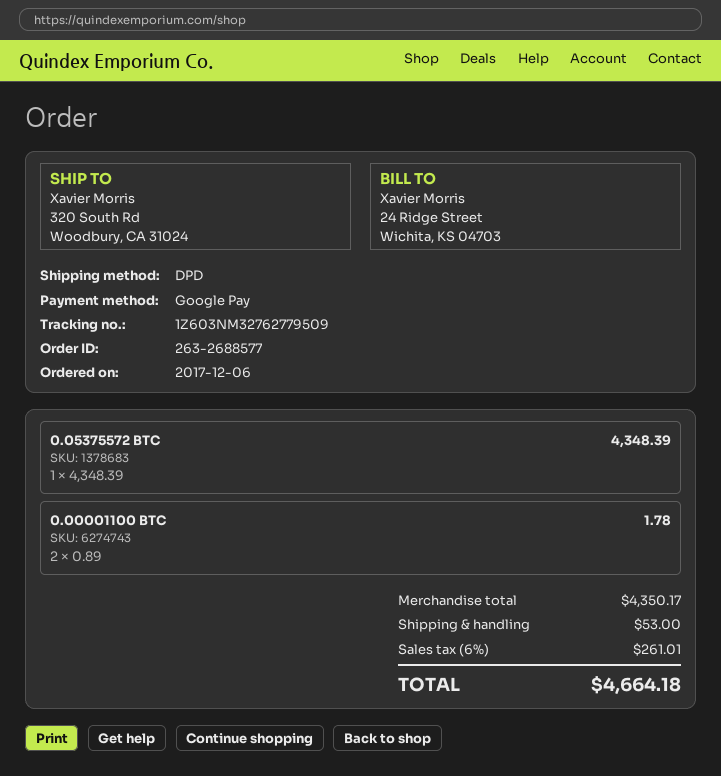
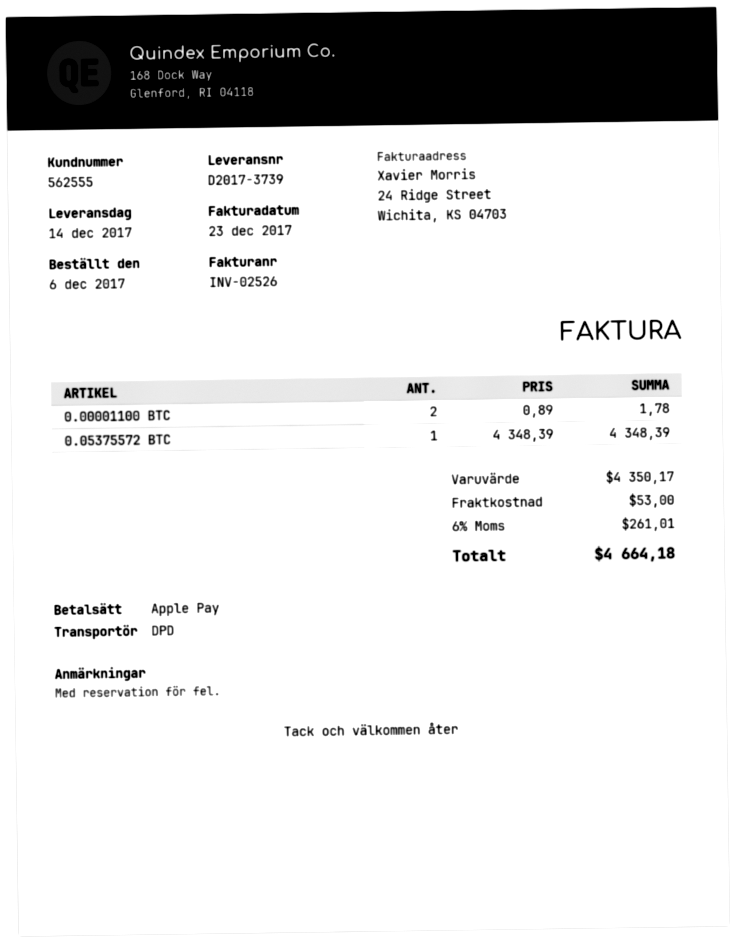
payment method: Google Pay -> Apple Pay

